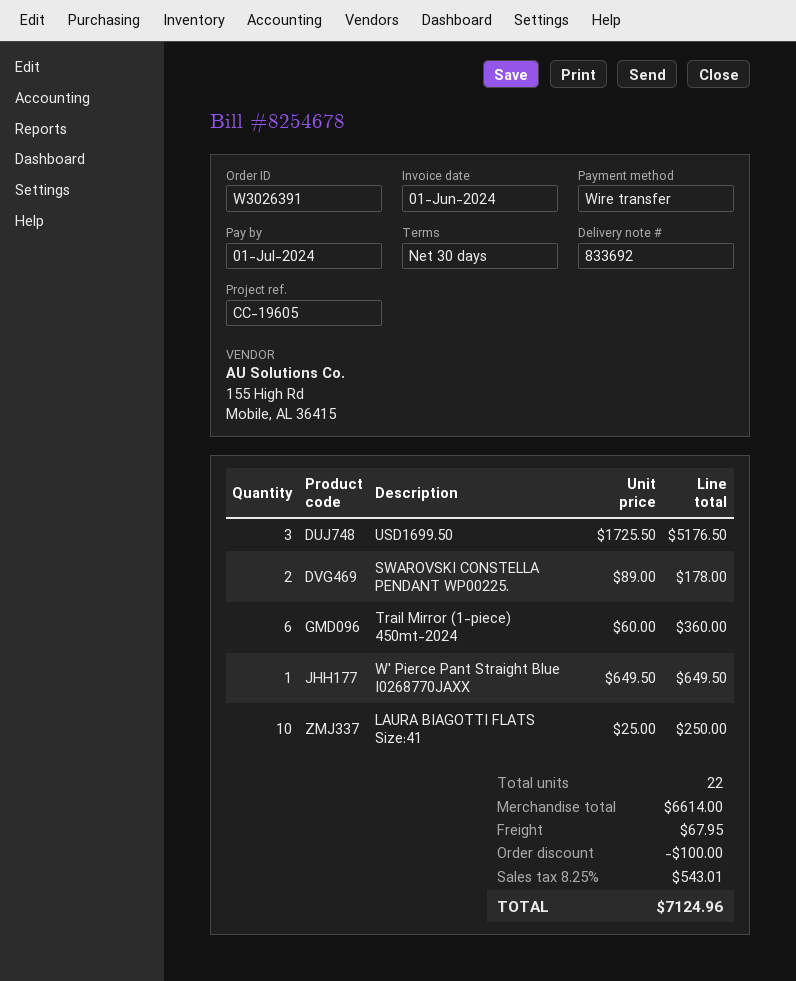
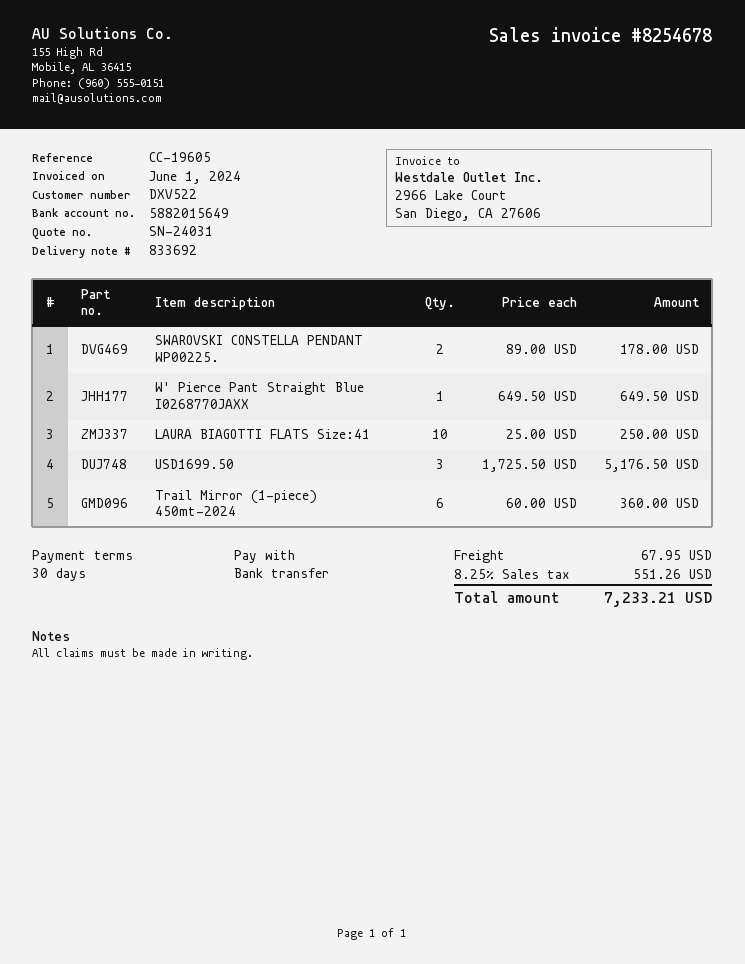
discount: 100.00 -> none
tax: 8.25% = 543.01 -> 8.25% = 551.26
total: 7124.96 -> 7233.21

